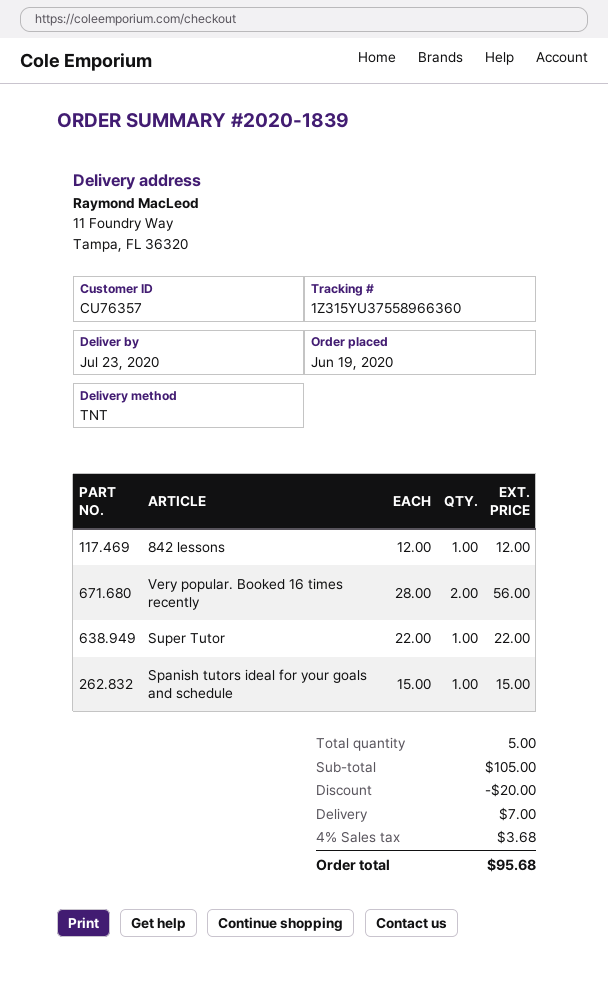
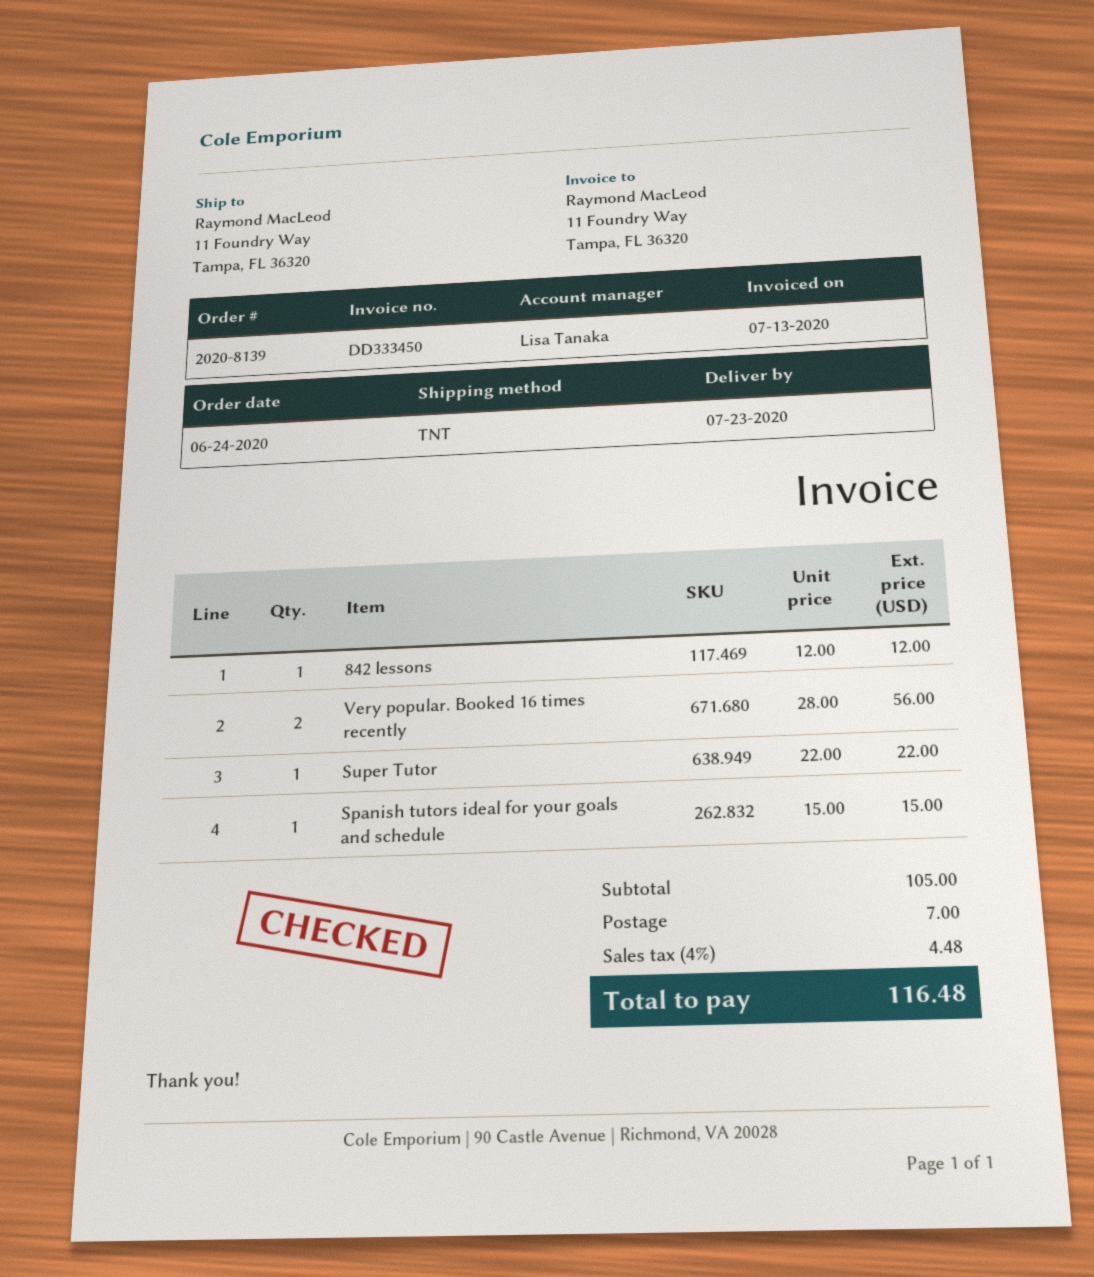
order number: 2020-1839 -> 2020-8139
order date: 2020-06-19 -> 2020-06-24
discount: 20.00 -> none
tax: 4% = 3.68 -> 4% = 4.48
total: 95.68 -> 116.48

